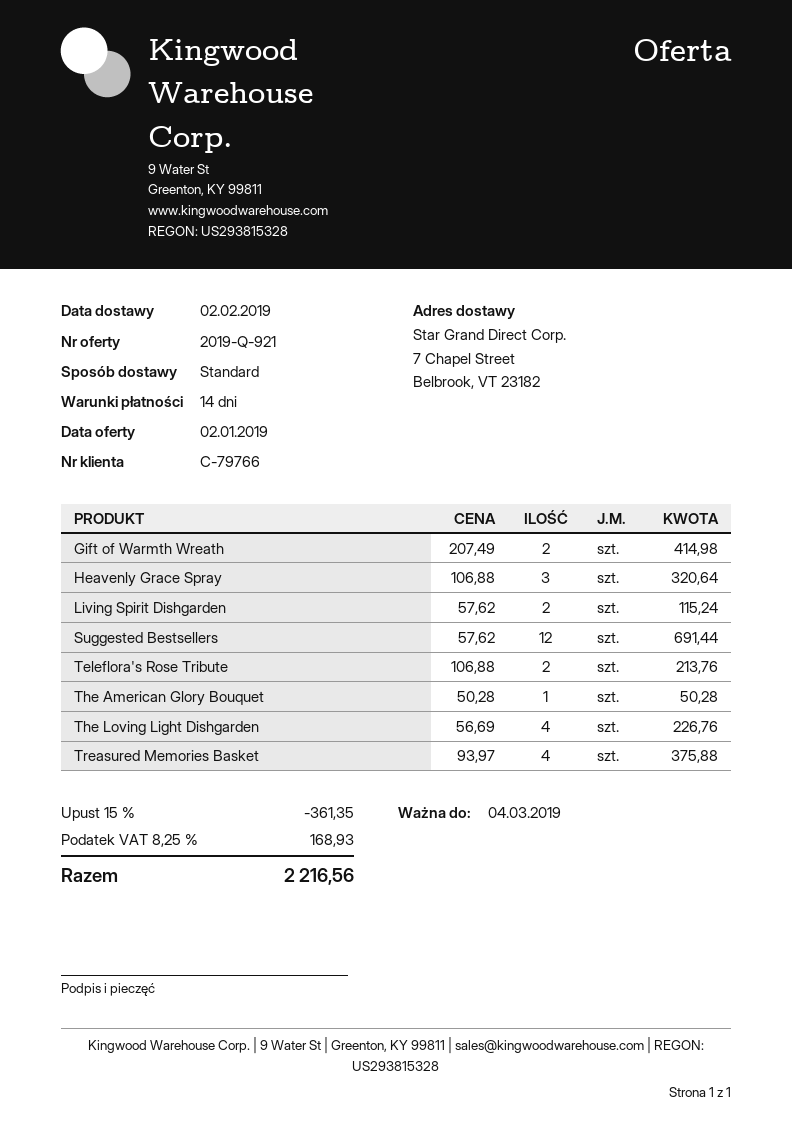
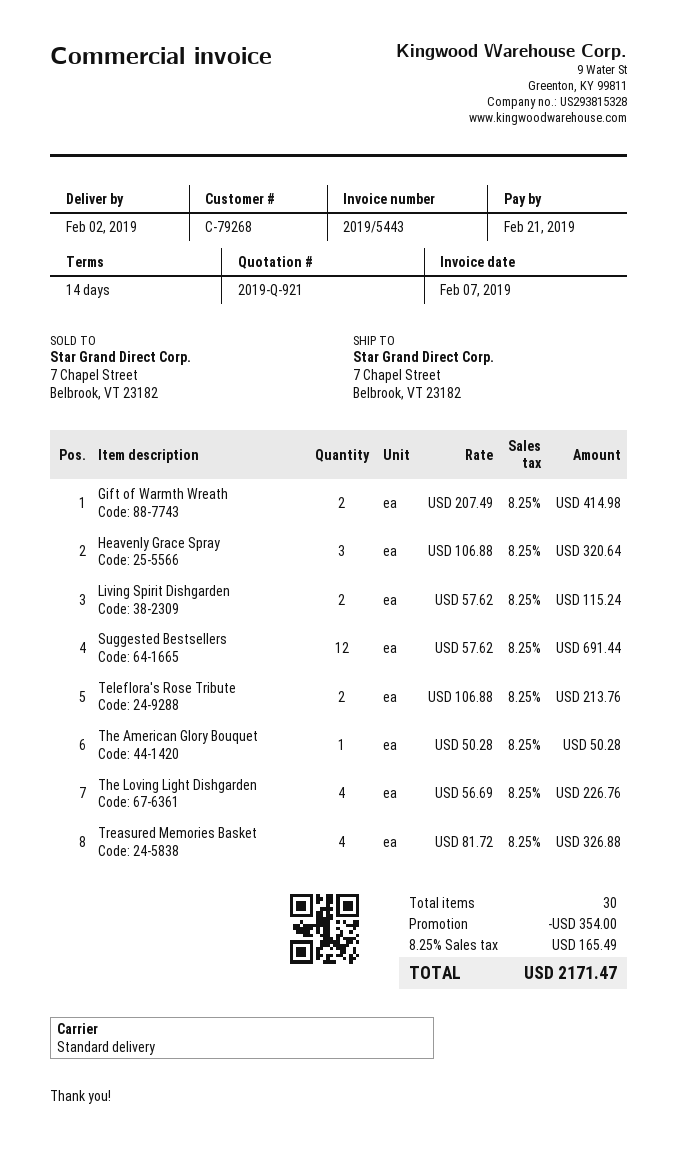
customer number: C-79766 -> C-79268
Treasured Memories Basket: 4 x 93.97 = 375.88 -> 4 x 81.72 = 326.88
discount: 361.35 -> 354.00
tax: 8.25% = 168.93 -> 8.25% = 165.49
total: 2216.56 -> 2171.47

